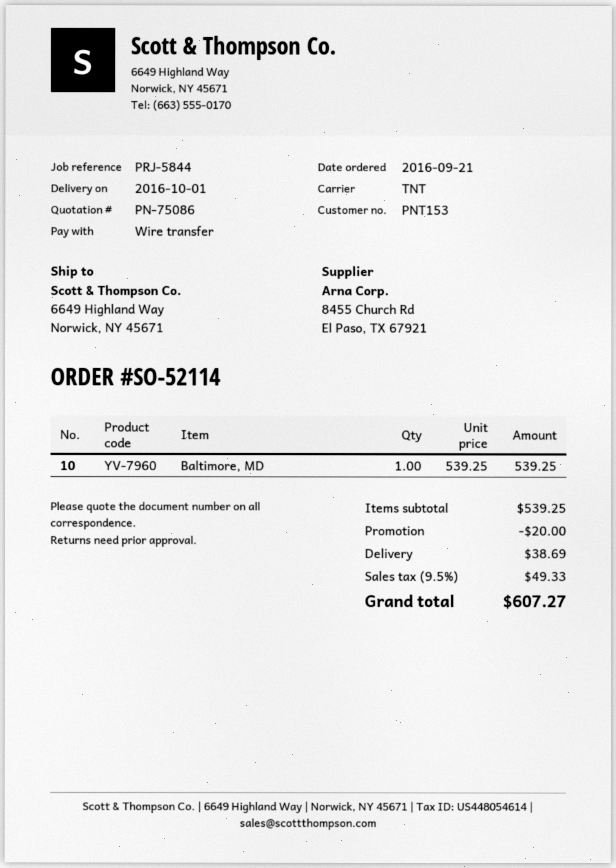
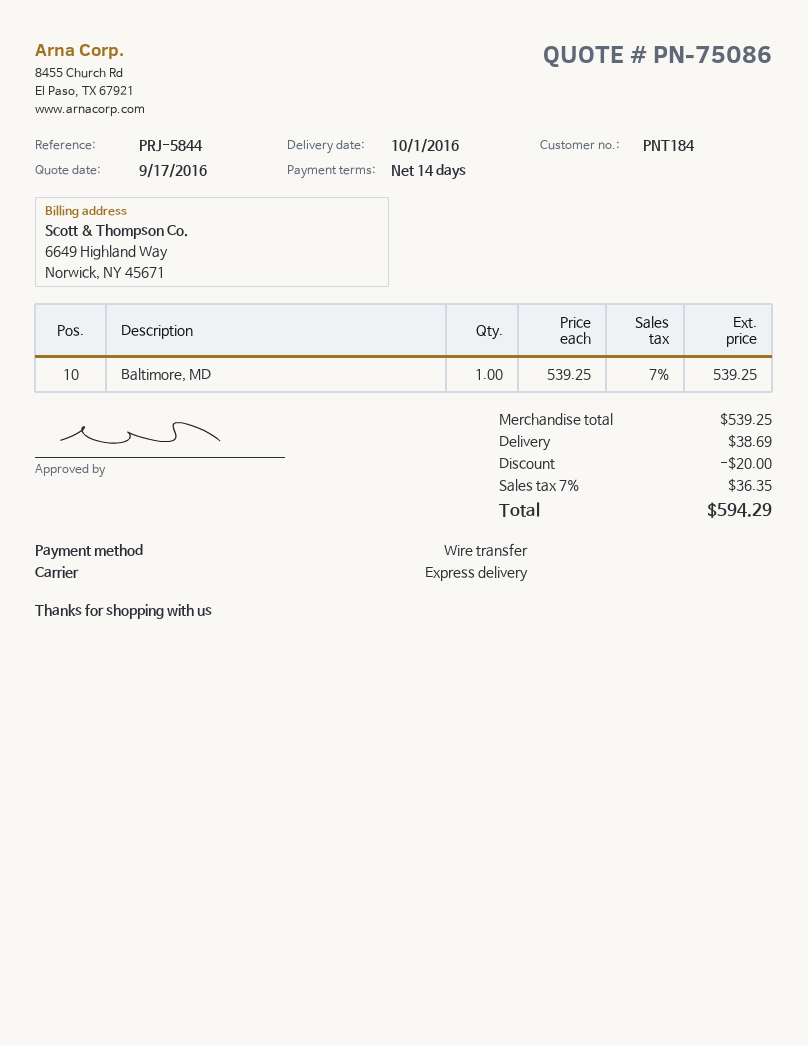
customer number: PNT153 -> PNT184
shipping method: TNT -> express
tax: 9.5% = 49.33 -> 7% = 36.35
total: 607.27 -> 594.29

